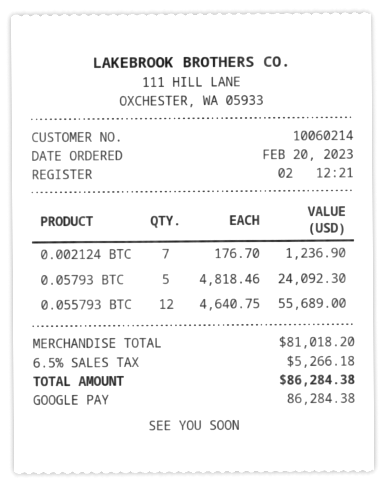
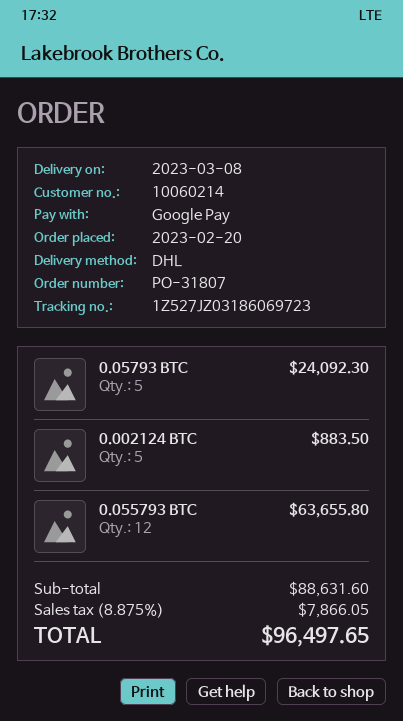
0.002124 BTC: 7 for 1236.90 -> 5 for 883.50
0.055793 BTC: 12 for 55689.00 -> 12 for 63655.80
subtotal: 81018.20 -> 88631.60
tax: 6.5% = 5266.18 -> 8.875% = 7866.05
total: 86284.38 -> 96497.65

